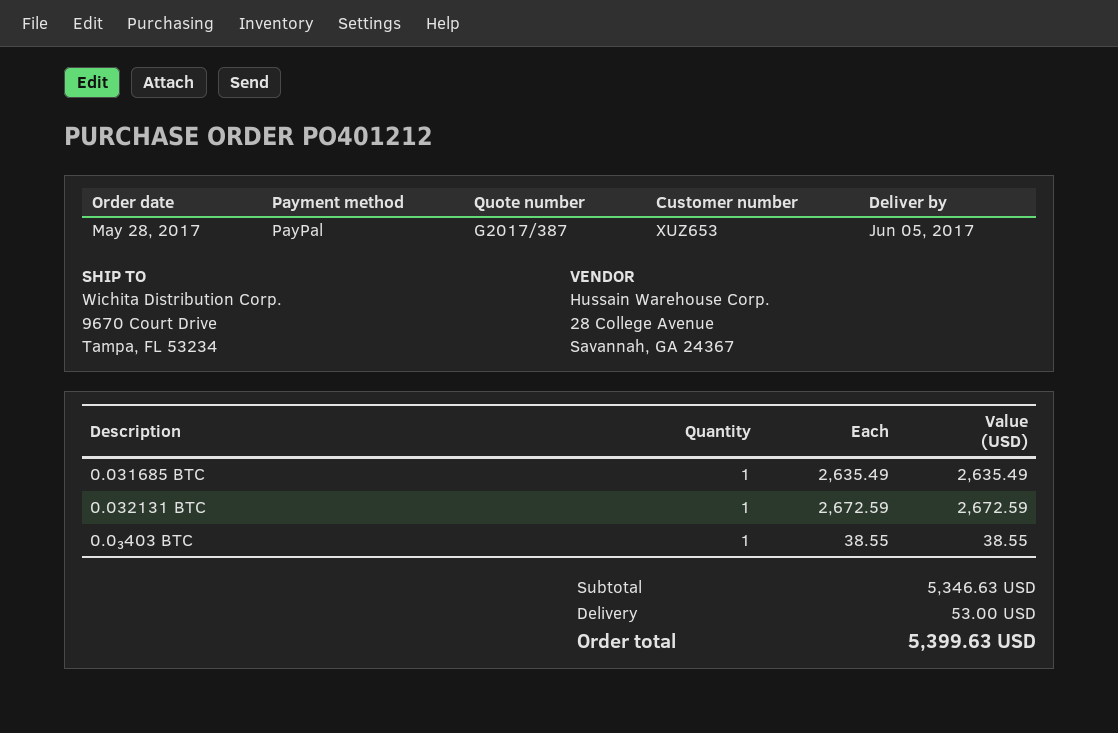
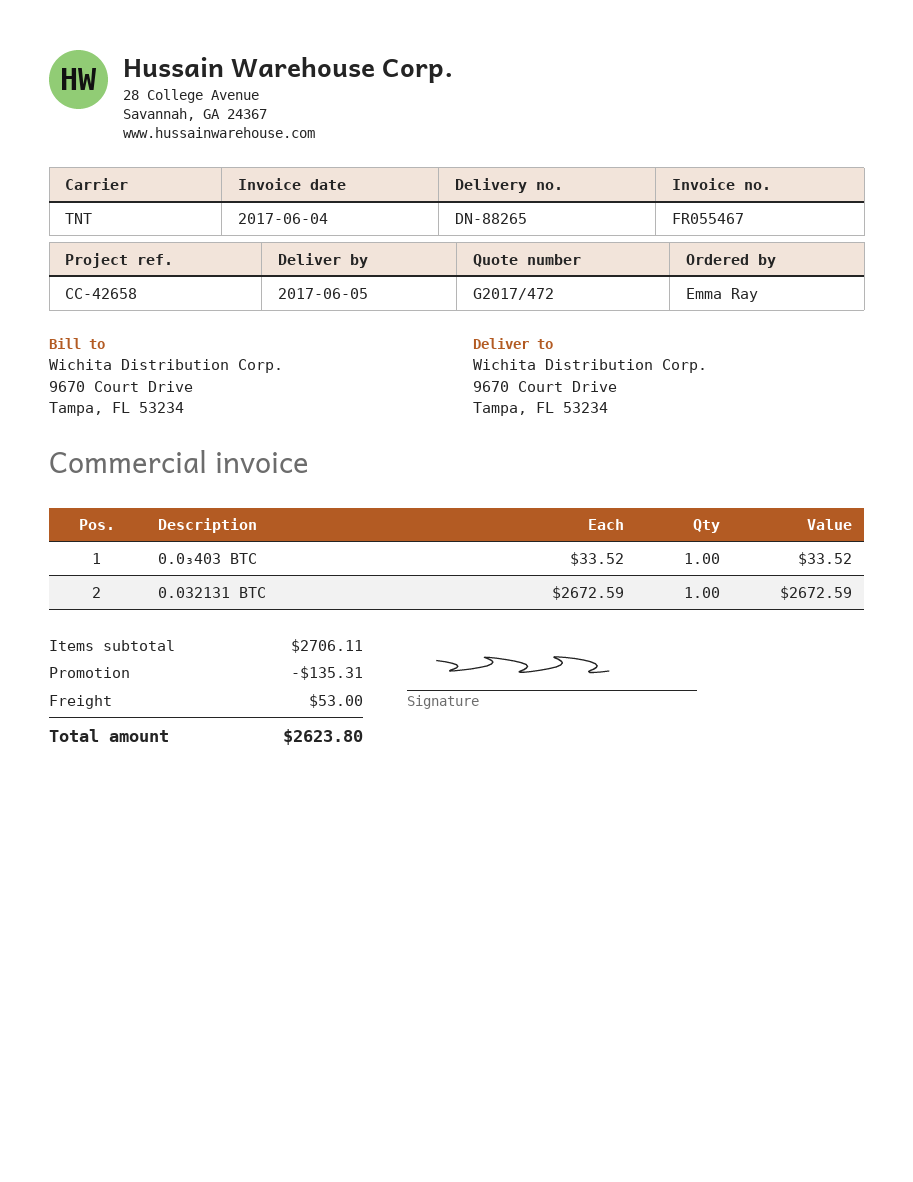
quote number: G2017/387 -> G2017/472
0.031685 BTC: 1 x 2635.49 = 2635.49 -> none
0.0₃403 BTC: 1 x 38.55 = 38.55 -> 1 x 33.52 = 33.52
subtotal: 5346.63 -> 2706.11
discount: none -> 135.31
total: 5399.63 -> 2623.80

